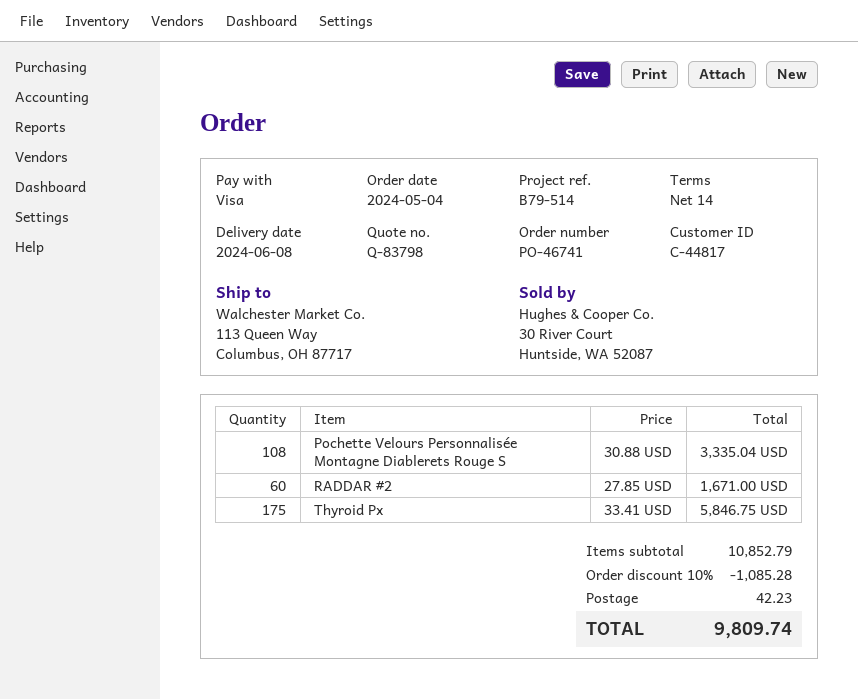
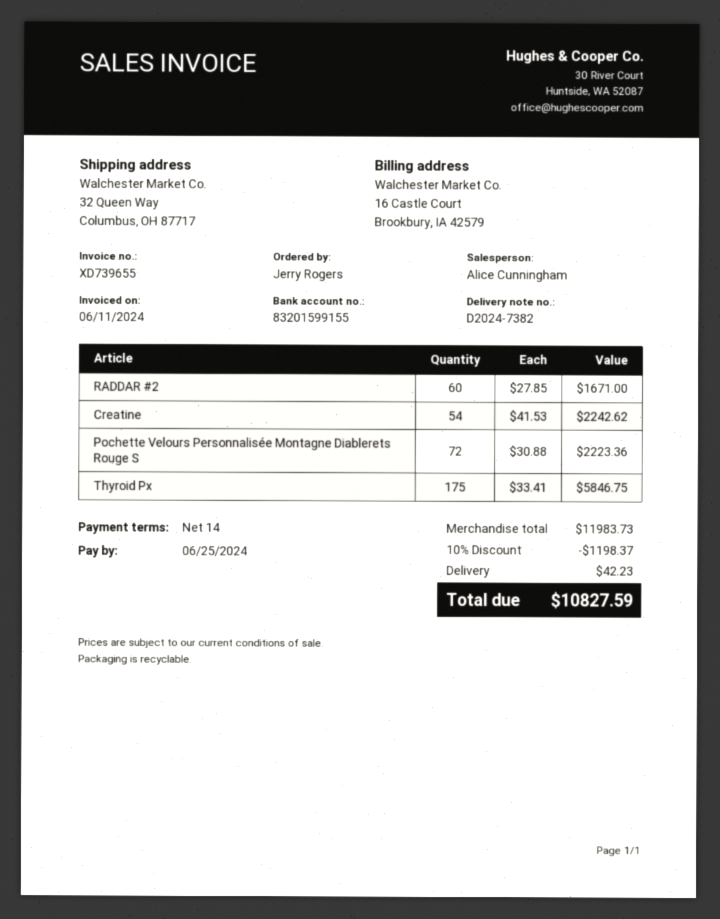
ship to: 113 Queen Way, Columbus, OH 87717 -> 32 Queen Way, Columbus, OH 87717
Pochette Velours Personnalisée Montagne Diablerets Rouge S: 108 x 30.88 = 3335.04 -> 72 x 30.88 = 2223.36
Creatine: none -> 54 x 41.53 = 2242.62
subtotal: 10852.79 -> 11983.73
discount: 10% = 1085.28 -> 10% = 1198.37
total: 9809.74 -> 10827.59

